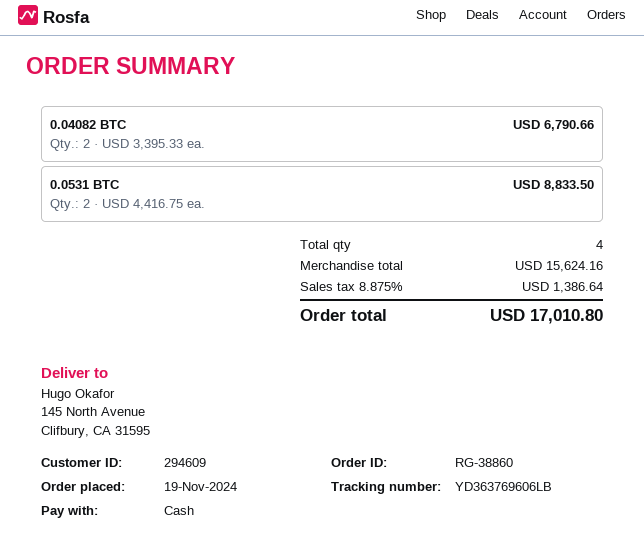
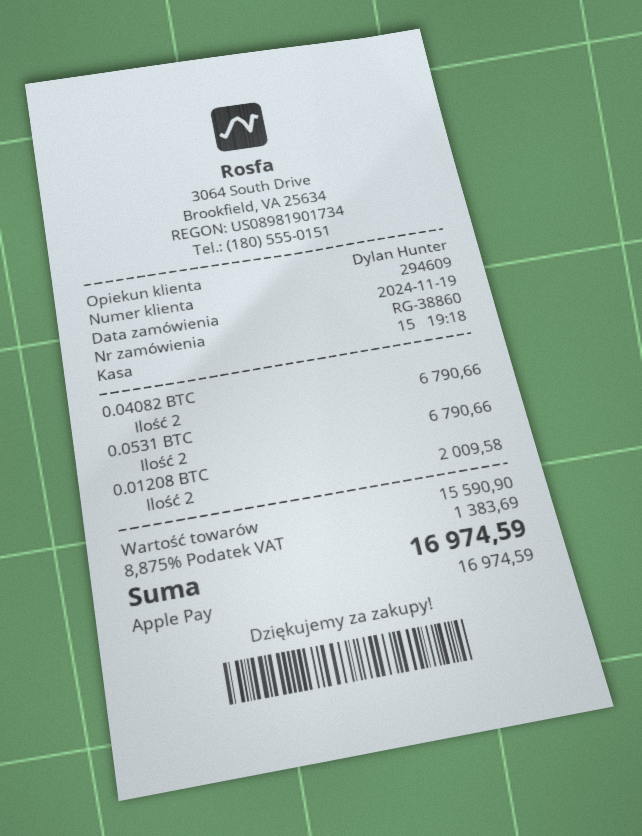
payment method: cash -> Apple Pay
0.0531 BTC: 2 for 8833.50 -> 2 for 6790.66
0.01208 BTC: none -> 2 for 2009.58
subtotal: 15624.16 -> 15590.90
tax: 8.875% = 1386.64 -> 8.875% = 1383.69
total: 17010.80 -> 16974.59

